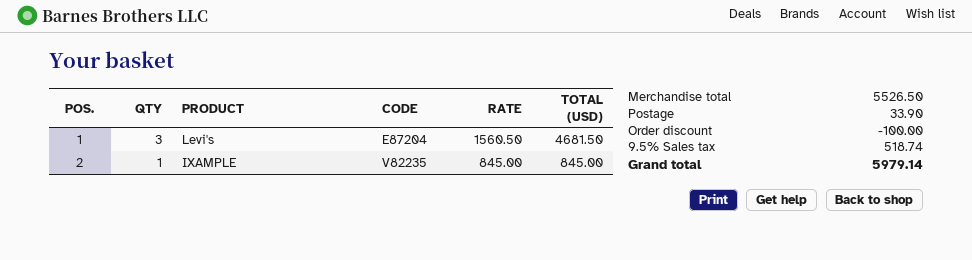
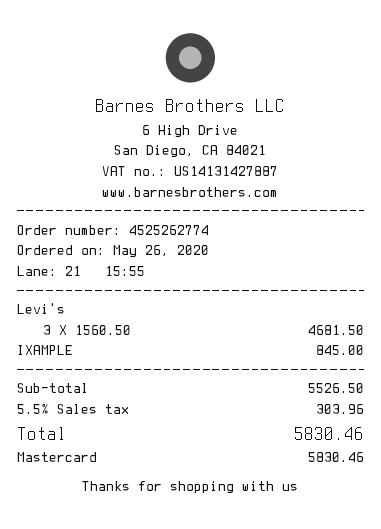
discount: 100.00 -> none
shipping: 33.90 -> none
tax: 9.5% = 518.74 -> 5.5% = 303.96
total: 5979.14 -> 5830.46

